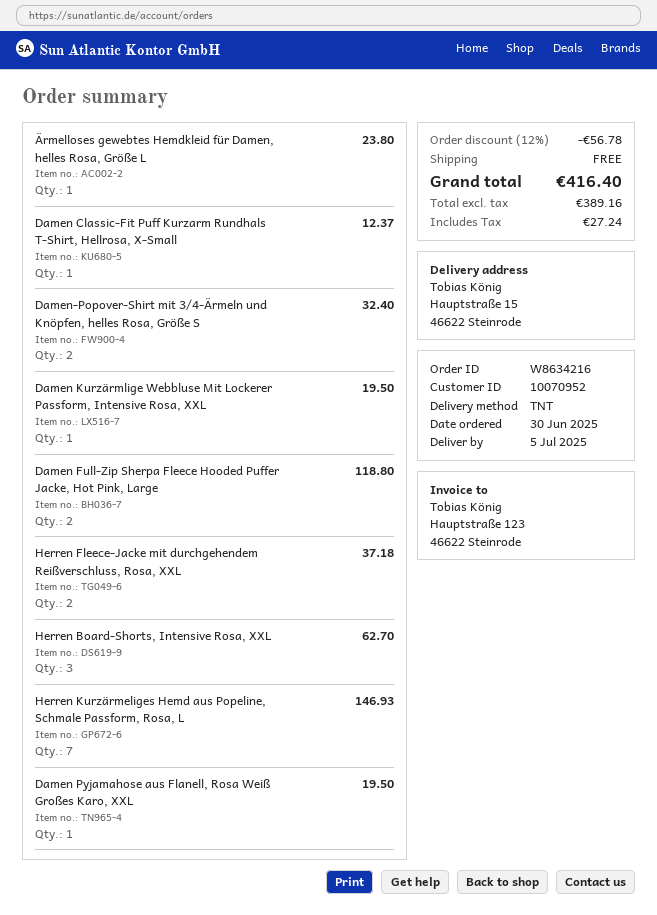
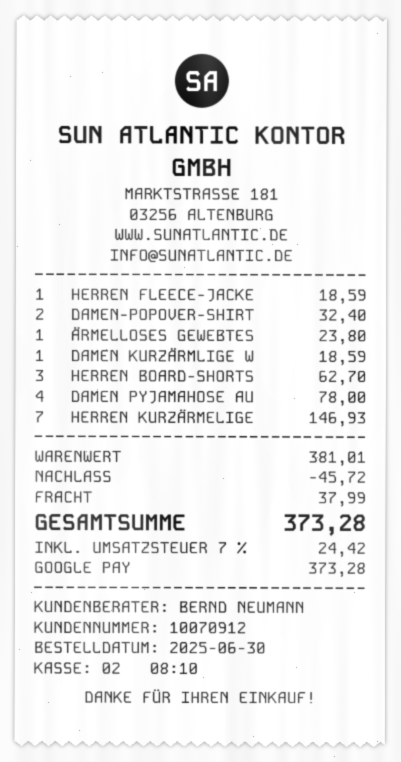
customer number: 10070952 -> 10070912
Damen Classic-Fit Puff Kurzarm Rundhals T-Shirt, Hellrosa, X-Small: 1 for 12.37 -> none
Damen Kurzärmlige Webbluse Mit Lockerer Passform, Intensive Rosa, XXL: 1 for 19.50 -> 1 for 18.59
Damen Full-Zip Sherpa Fleece Hooded Puffer Jacke, Hot Pink, Large: 2 for 118.80 -> none
Herren Fleece-Jacke mit durchgehendem Reißverschluss, Rosa, XXL: 2 for 37.18 -> 1 for 18.59
Damen Pyjamahose aus Flanell, Rosa Weiß Großes Karo, XXL: 1 for 19.50 -> 4 for 78.00
discount: 56.78 -> 45.72
shipping: 0.00 -> 37.99
tax: 27.24 -> 24.42
total: 416.40 -> 373.28

